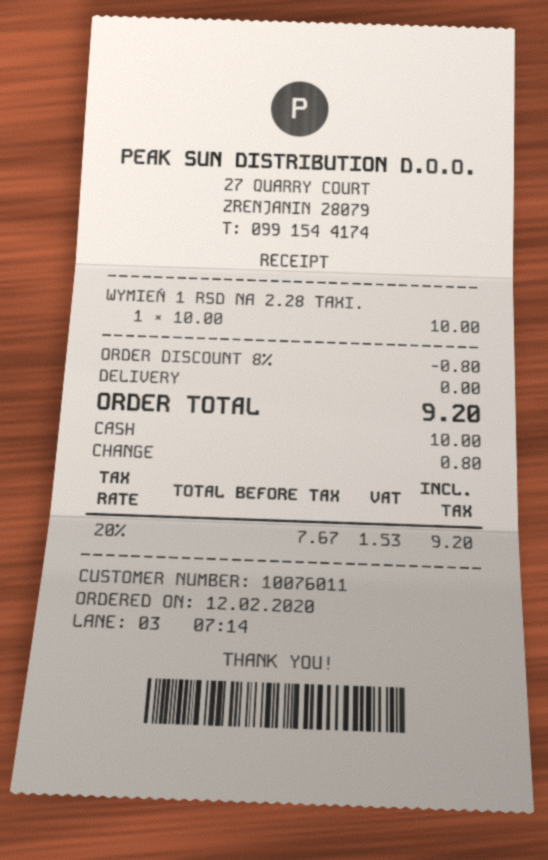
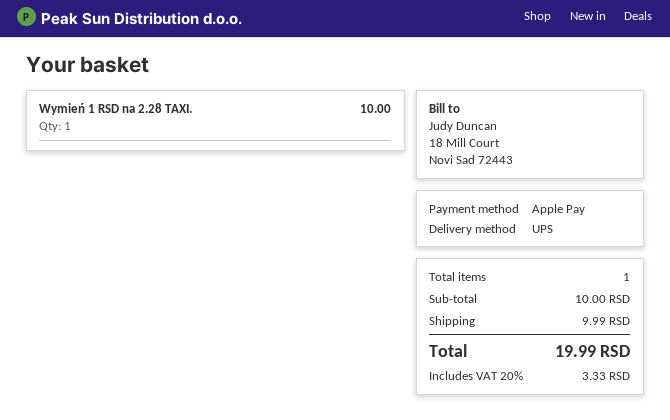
payment method: cash -> Apple Pay
discount: 8% = 0.80 -> none
shipping: 0.00 -> 9.99
tax: 20% = 1.53 -> 20% = 3.33
total: 9.20 -> 19.99

